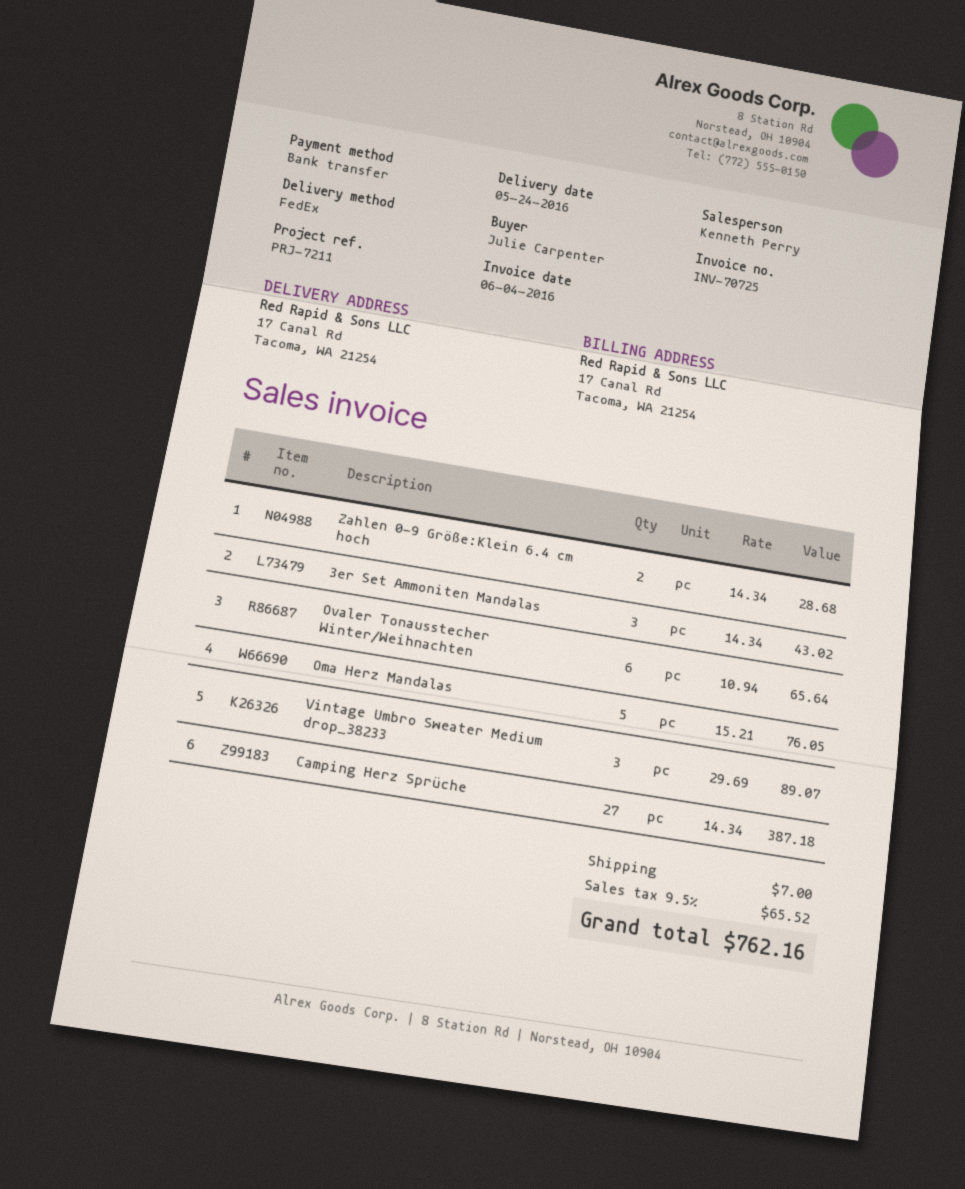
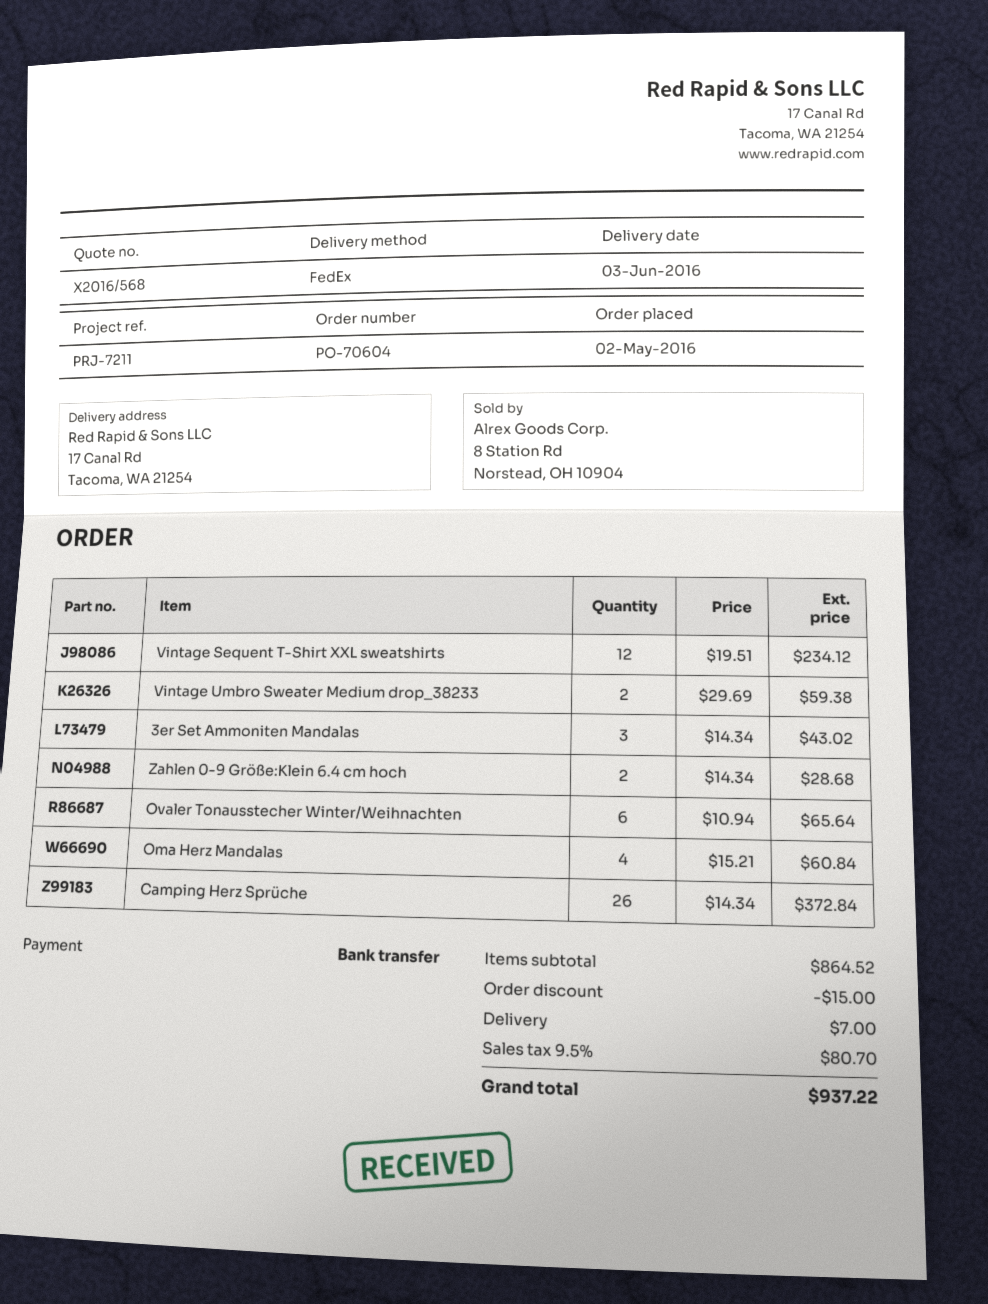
delivery date: 2016-05-24 -> 2016-06-03
Oma Herz Mandalas: 5 x 15.21 = 76.05 -> 4 x 15.21 = 60.84
Vintage Umbro Sweater Medium drop_38233: 3 x 29.69 = 89.07 -> 2 x 29.69 = 59.38
Camping Herz Sprüche: 27 x 14.34 = 387.18 -> 26 x 14.34 = 372.84
Vintage Sequent T-Shirt XXL sweatshirts: none -> 12 x 19.51 = 234.12
discount: none -> 15.00
tax: 9.5% = 65.52 -> 9.5% = 80.70
total: 762.16 -> 937.22

